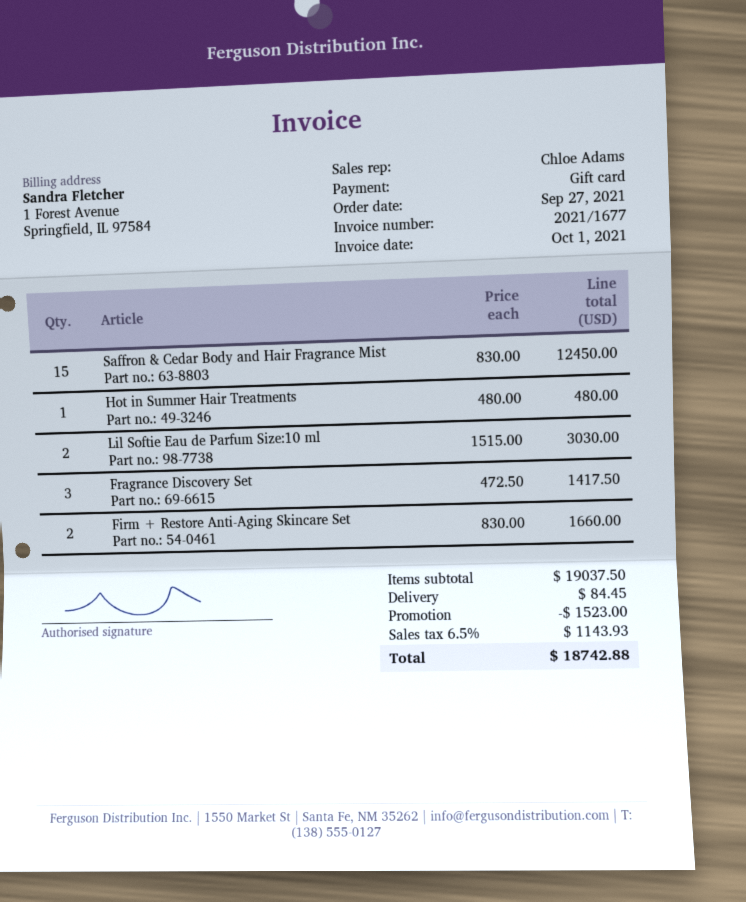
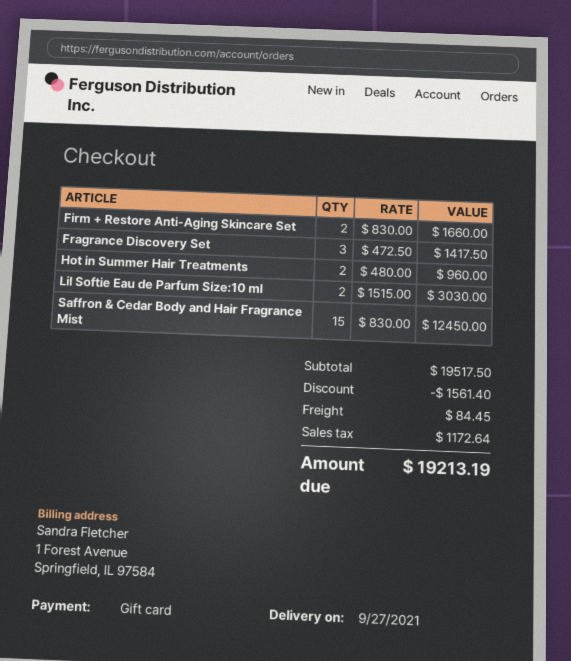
Hot in Summer Hair Treatments: 1 x 480.00 = 480.00 -> 2 x 480.00 = 960.00
subtotal: 19037.50 -> 19517.50
discount: 1523.00 -> 1561.40
tax: 1143.93 -> 1172.64
total: 18742.88 -> 19213.19

